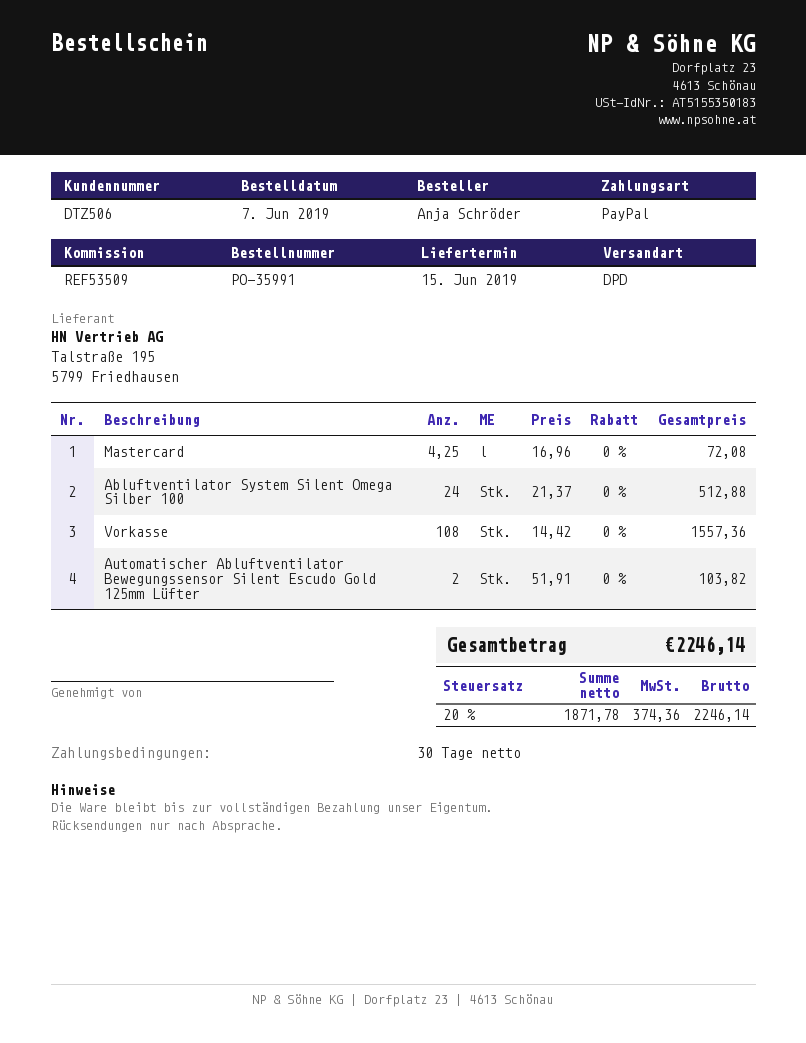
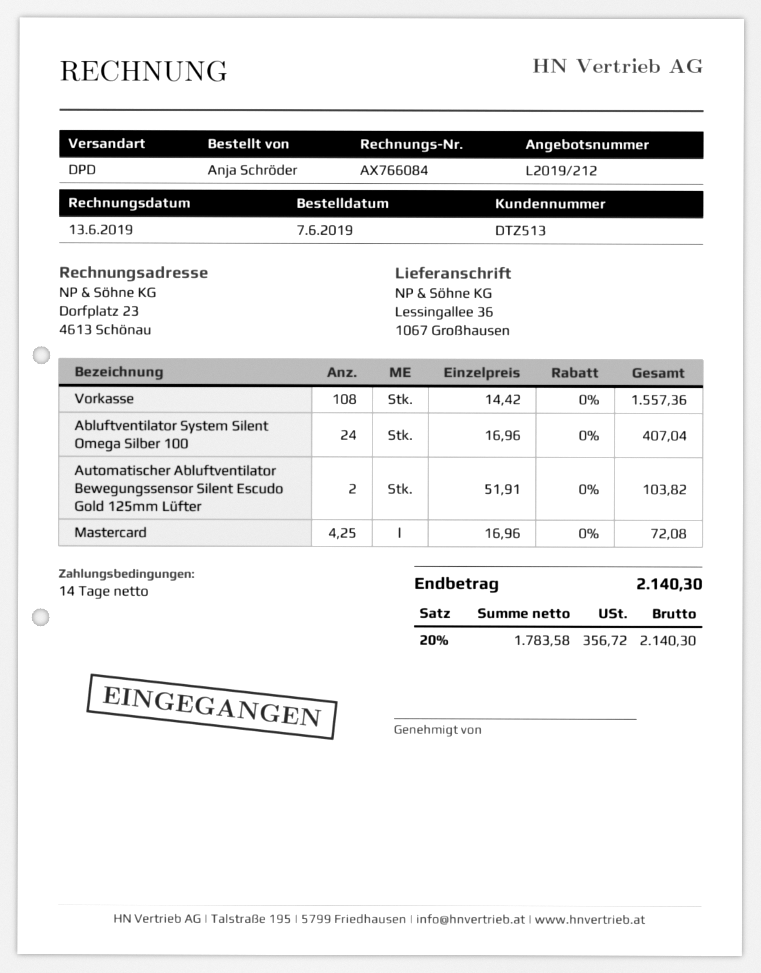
payment terms: 30 days -> 14 days
customer number: DTZ506 -> DTZ513
Abluftventilator System Silent Omega Silber 100: 24 x 21.37 = 512.88 -> 24 x 16.96 = 407.04
net: 1871.78 -> 1783.58
tax: 20% = 374.36 -> 20% = 356.72
total: 2246.14 -> 2140.30

